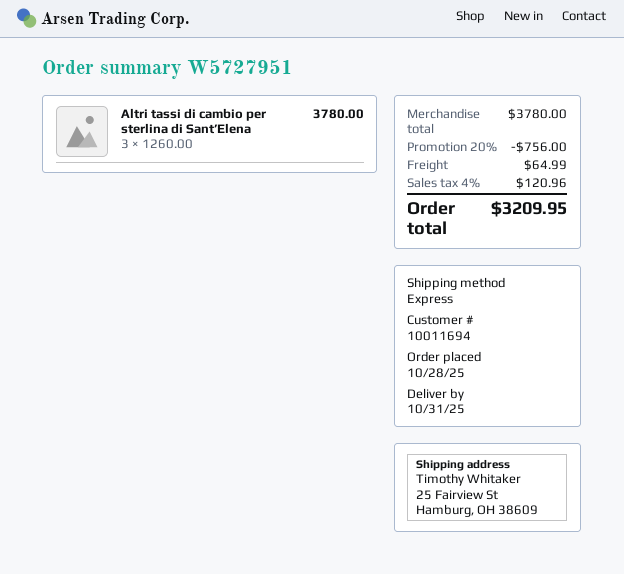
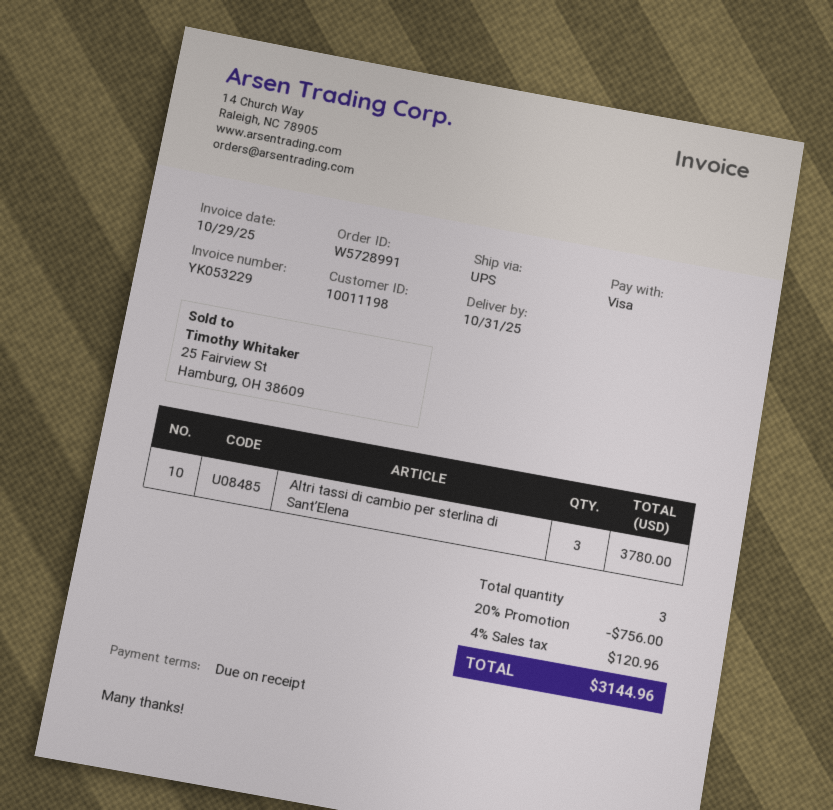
order number: W5727951 -> W5728991
customer number: 10011694 -> 10011198
shipping method: express -> UPS
shipping: 64.99 -> none
total: 3209.95 -> 3144.96

